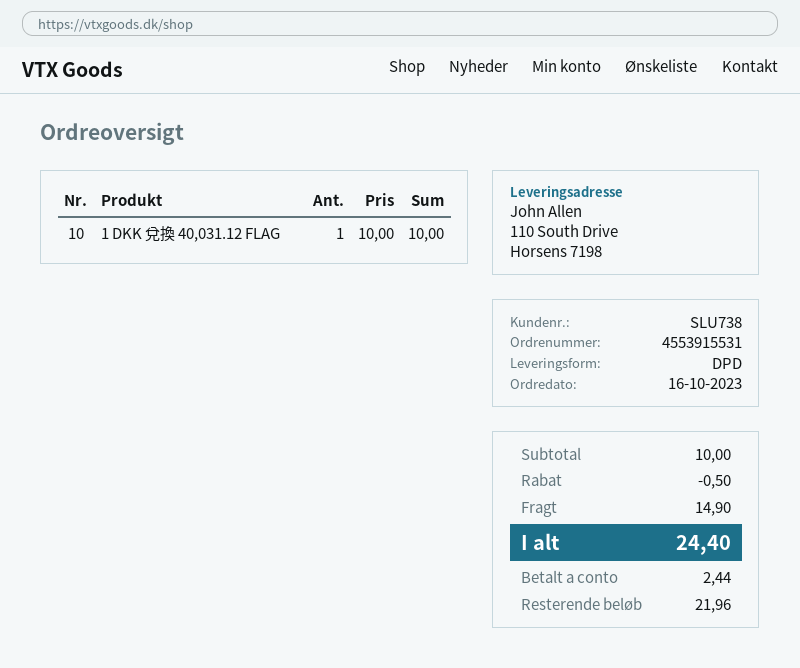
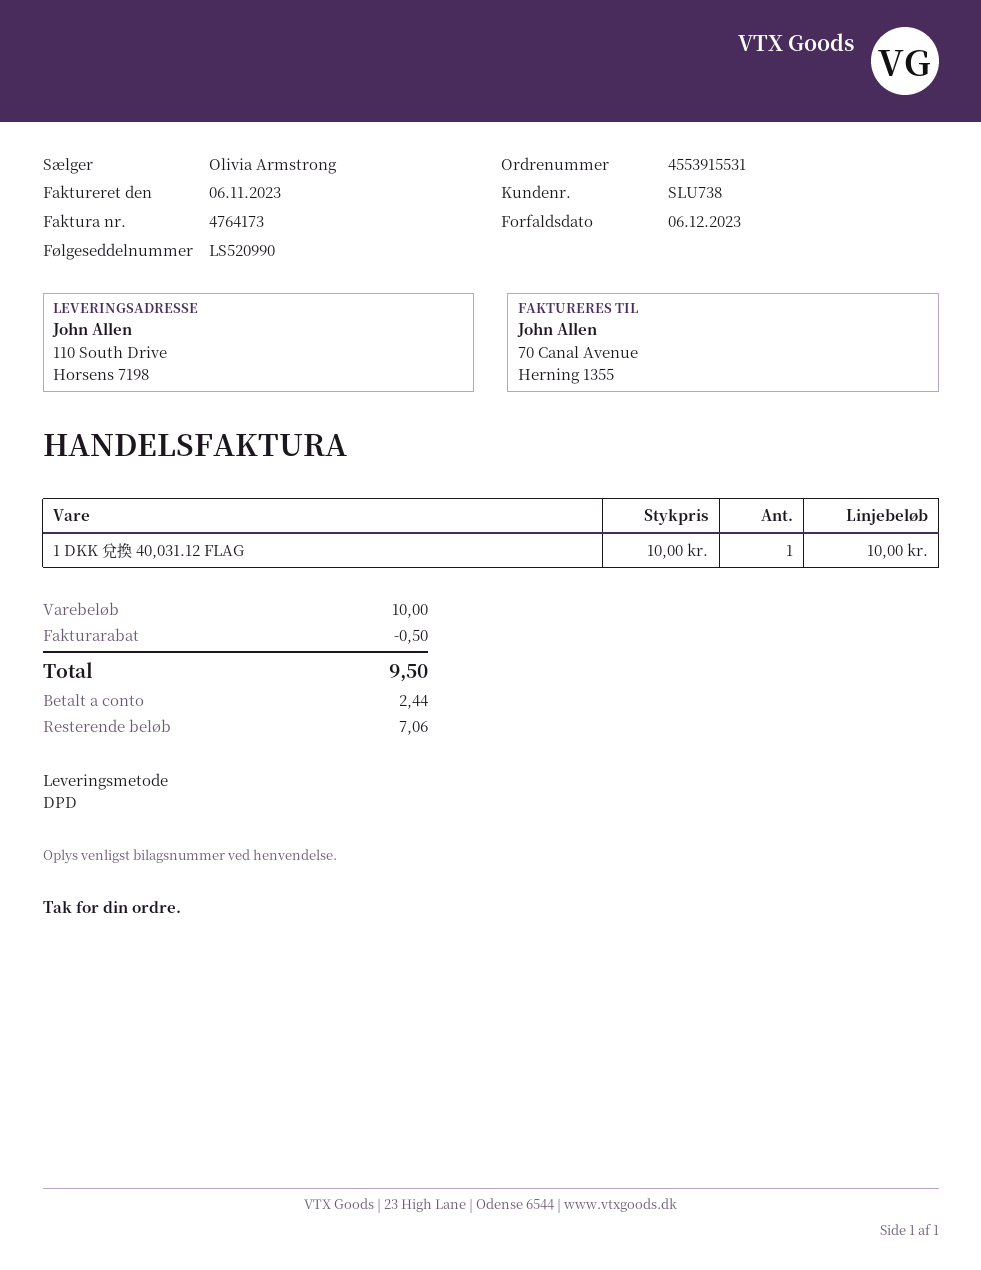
shipping: 14.90 -> none
total: 24.40 -> 9.50
balance: 21.96 -> 7.06

